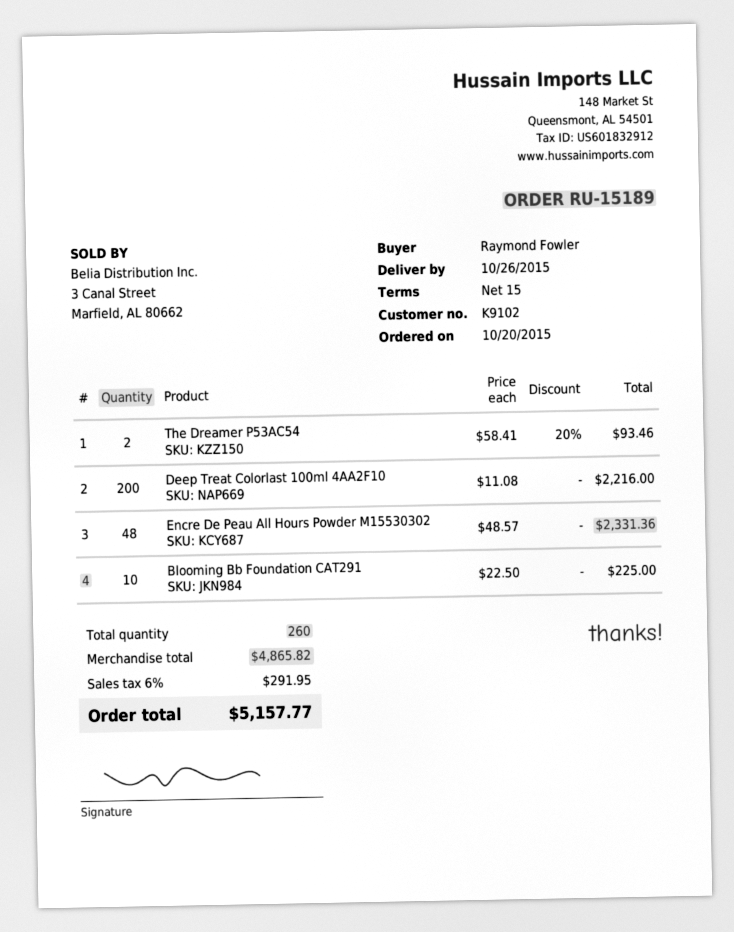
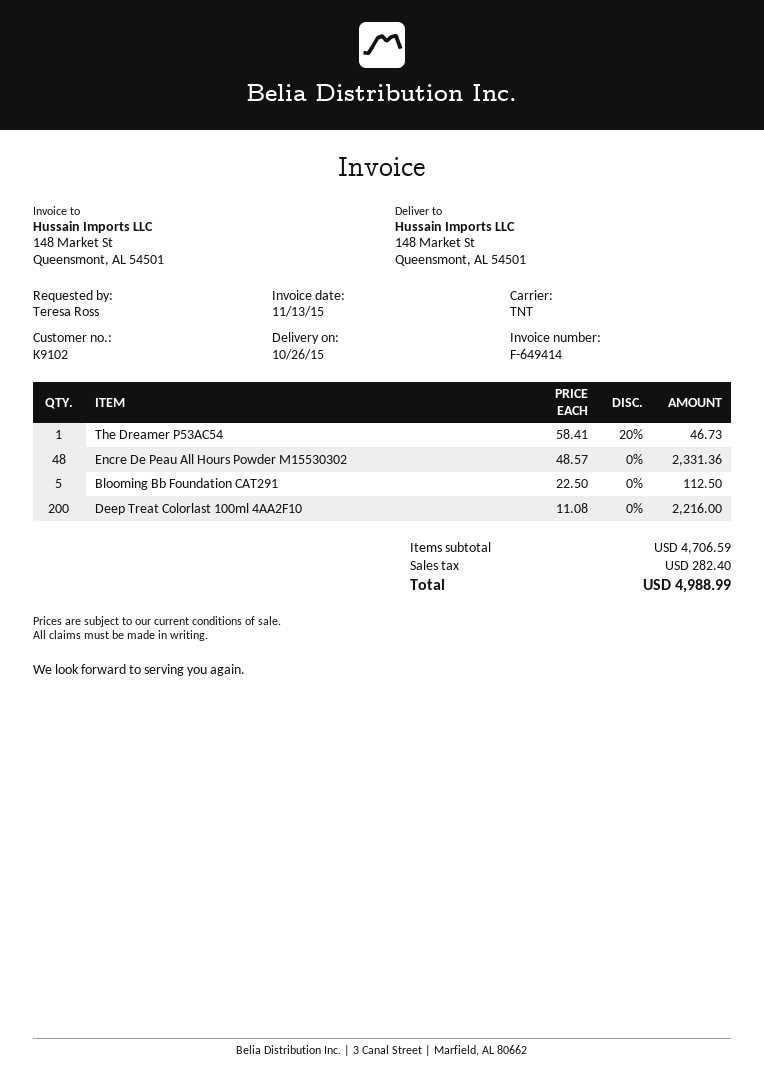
ordered by: Raymond Fowler -> Teresa Ross
The Dreamer P53AC54: 2 x 58.41 - 20% = 93.46 -> 1 x 58.41 - 20% = 46.73
Blooming Bb Foundation CAT291: 10 x 22.50 = 225.00 -> 5 x 22.50 = 112.50
subtotal: 4865.82 -> 4706.59
tax: 291.95 -> 282.40
total: 5157.77 -> 4988.99

